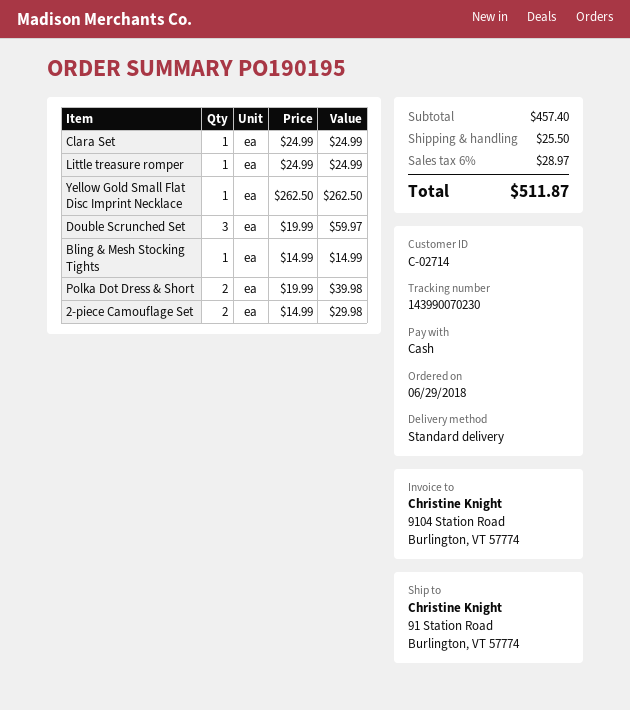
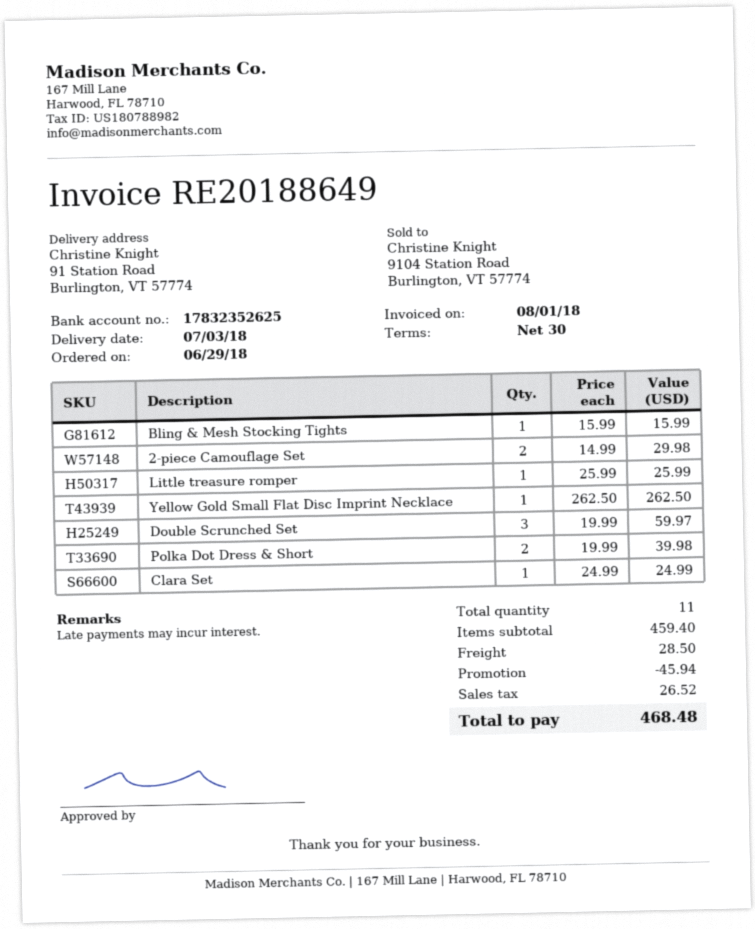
Little treasure romper: 1 x 24.99 = 24.99 -> 1 x 25.99 = 25.99
Bling & Mesh Stocking Tights: 1 x 14.99 = 14.99 -> 1 x 15.99 = 15.99
subtotal: 457.40 -> 459.40
discount: none -> 45.94
shipping: 25.50 -> 28.50
tax: 28.97 -> 26.52
total: 511.87 -> 468.48

